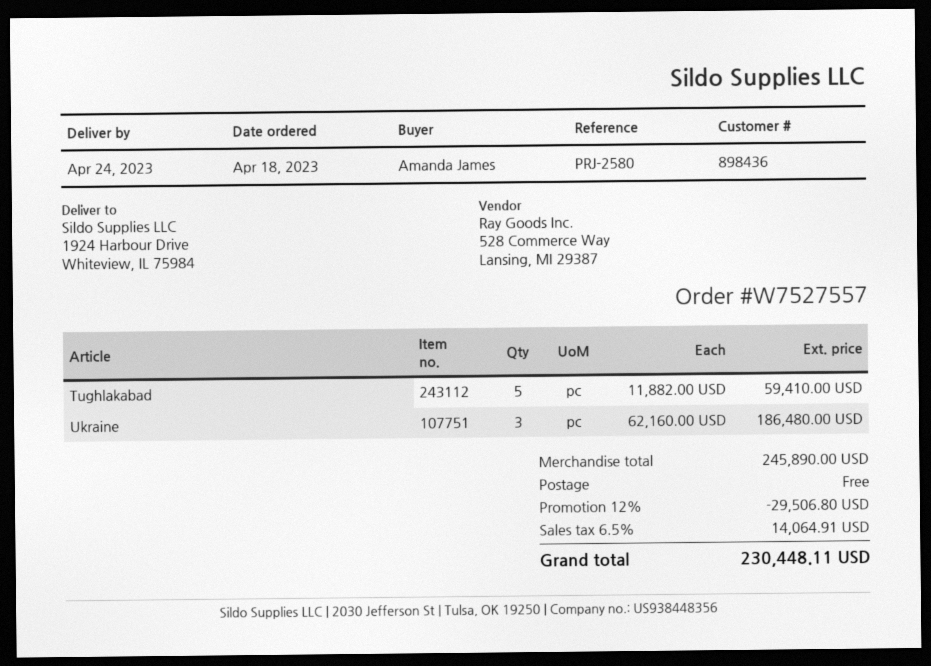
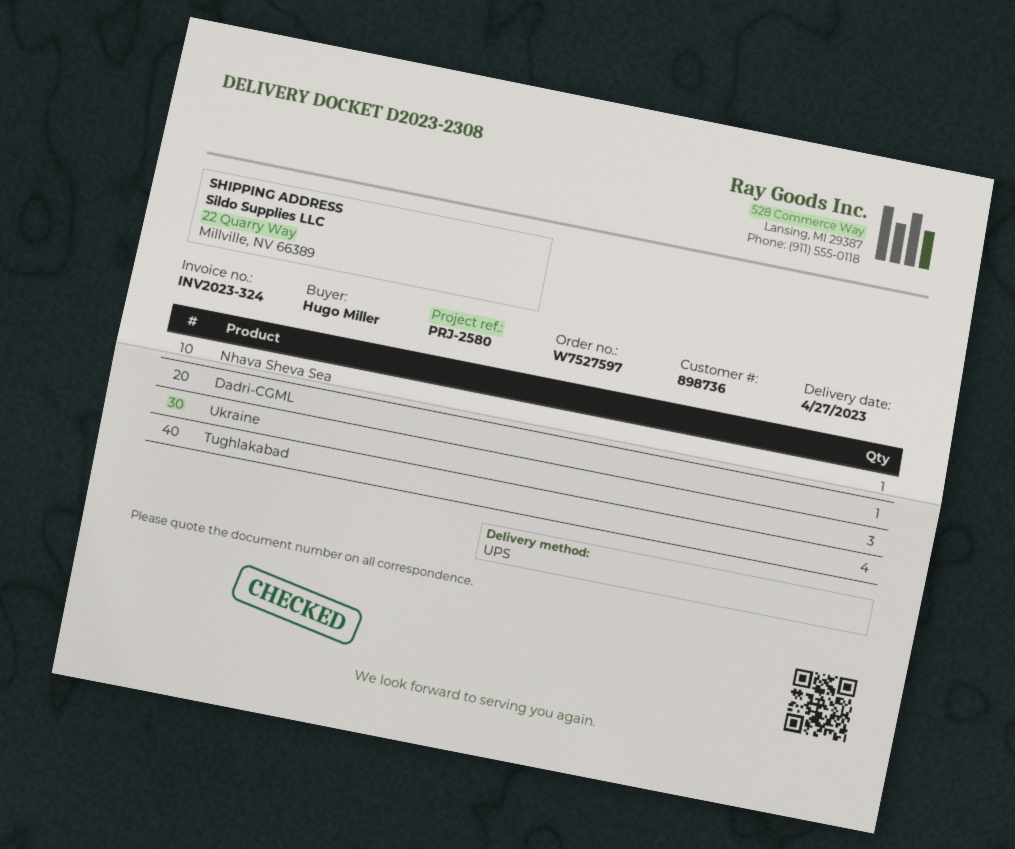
order number: W7527557 -> W7527597
delivery date: 2023-04-24 -> 2023-04-27
customer number: 898436 -> 898736
ordered by: Amanda James -> Hugo Miller
ship to: 1924 Harbour Drive, Whiteview, IL 75984 -> 22 Quarry Way, Millville, NV 66389
Tughlakabad: 5 -> 4
Nhava Sheva Sea: none -> 1
Dadri-CGML: none -> 1

